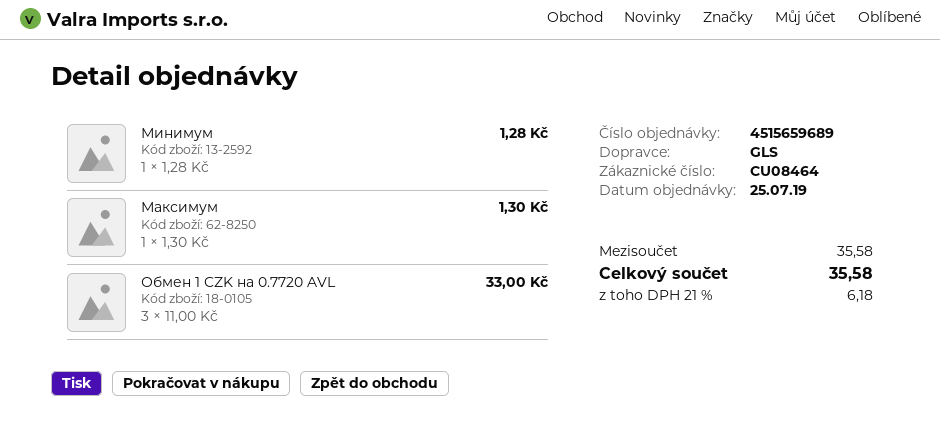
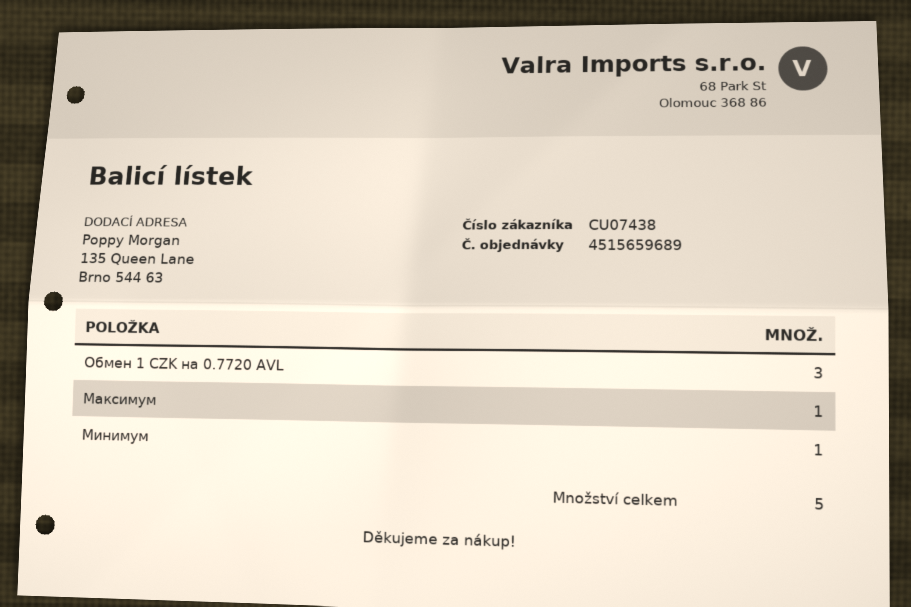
customer number: CU08464 -> CU07438

